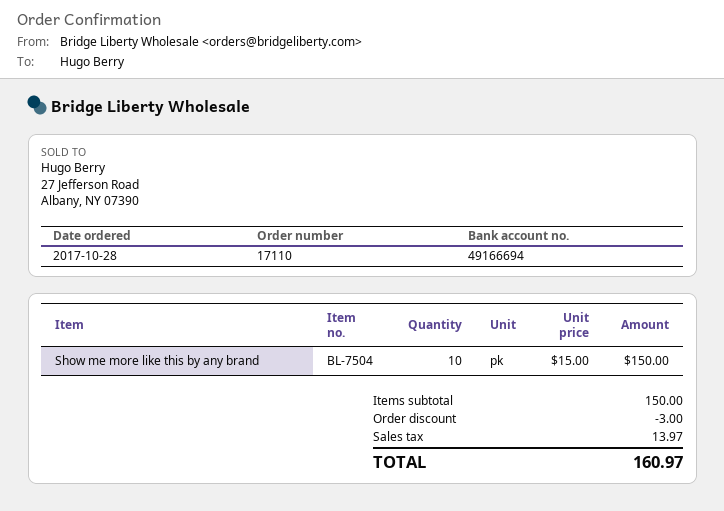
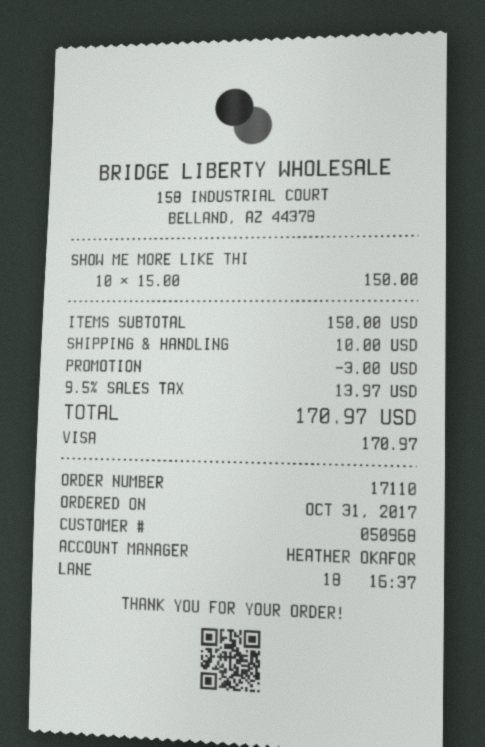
order date: 2017-10-28 -> 2017-10-31
shipping: none -> 10.00
total: 160.97 -> 170.97

